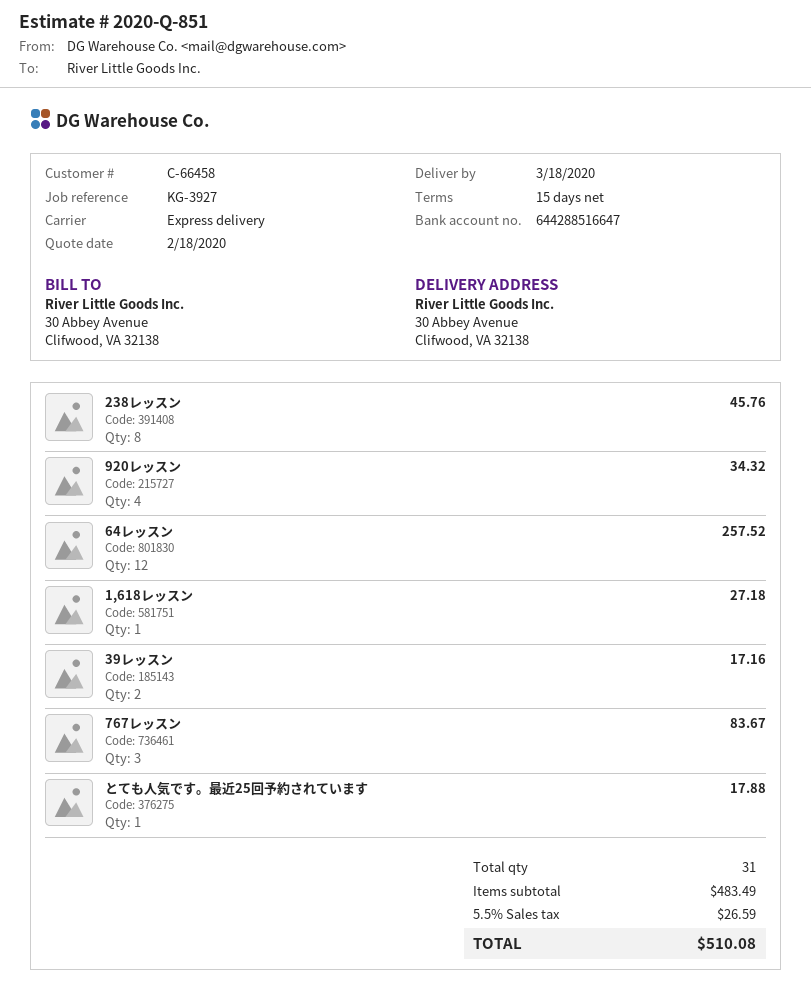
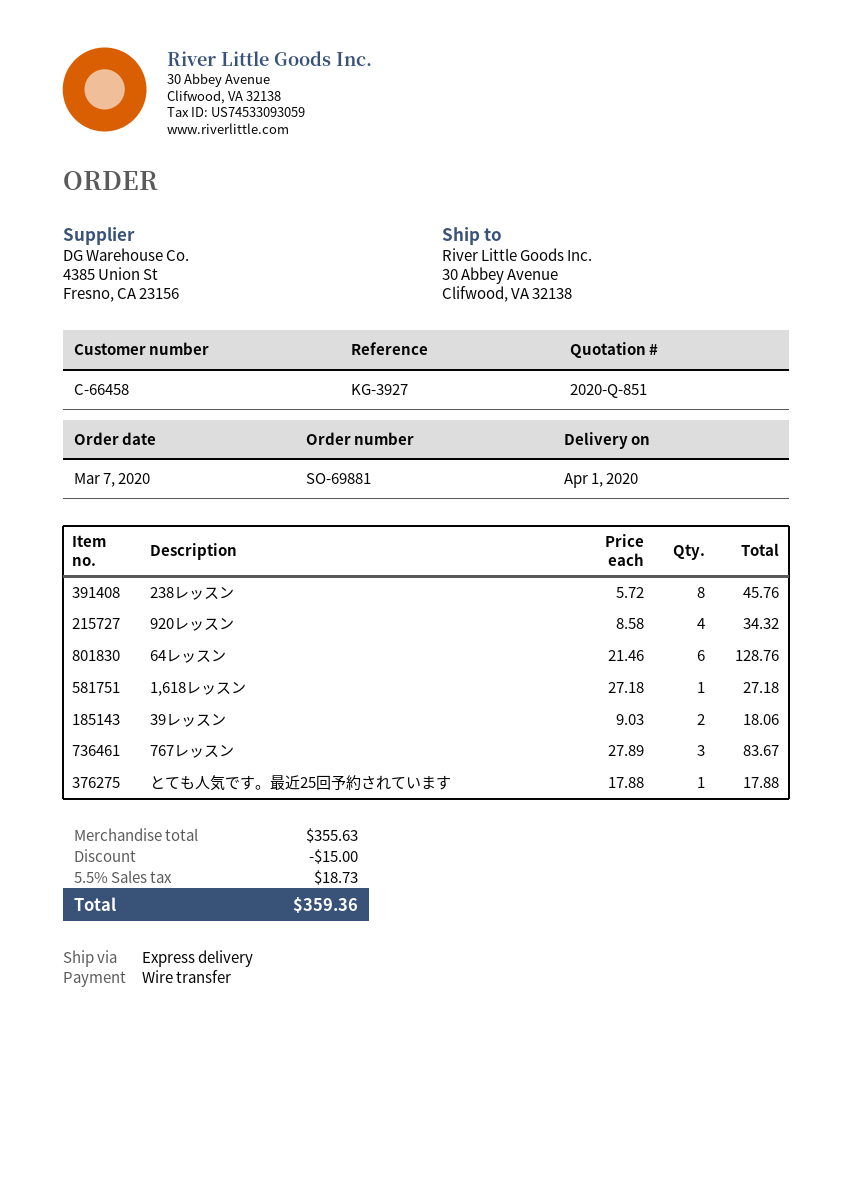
delivery date: 2020-03-18 -> 2020-04-01
64レッスン: 12 for 257.52 -> 6 for 128.76
39レッスン: 2 for 17.16 -> 2 for 18.06
subtotal: 483.49 -> 355.63
discount: none -> 15.00
tax: 5.5% = 26.59 -> 5.5% = 18.73
total: 510.08 -> 359.36

